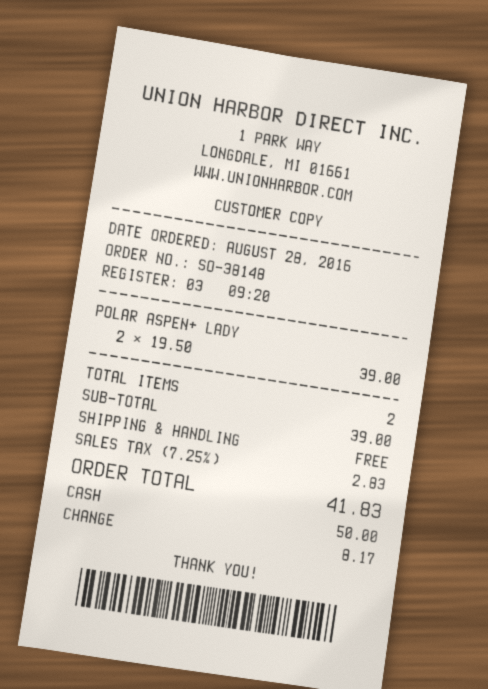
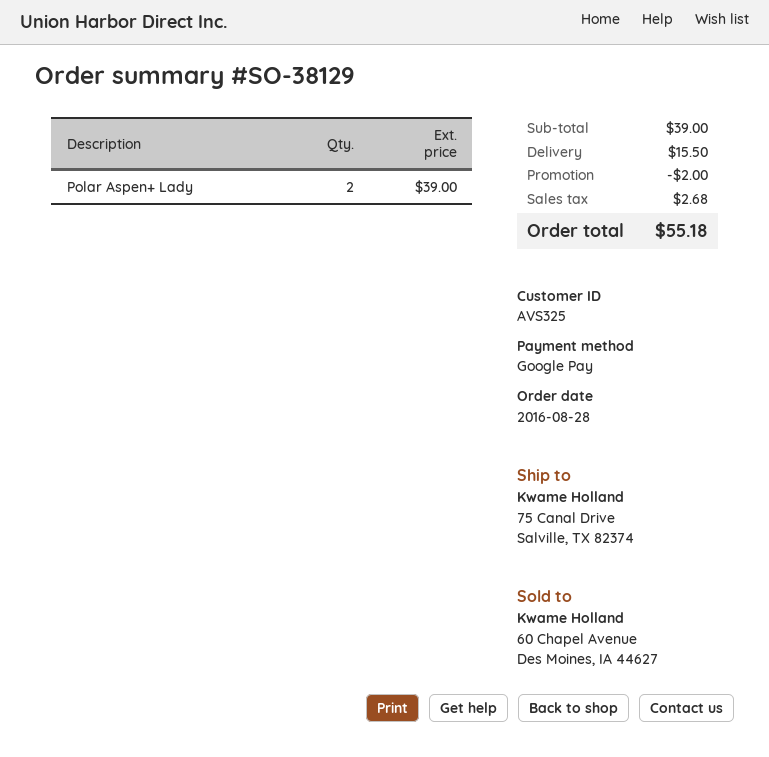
order number: SO-38148 -> SO-38129
payment method: cash -> Google Pay
discount: none -> 2.00
shipping: 0.00 -> 15.50
tax: 2.83 -> 2.68
total: 41.83 -> 55.18

